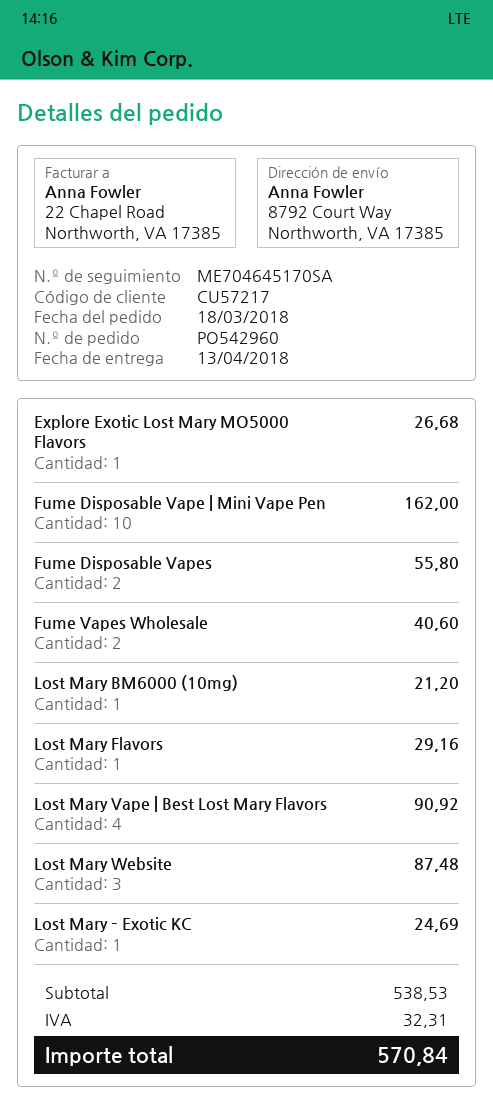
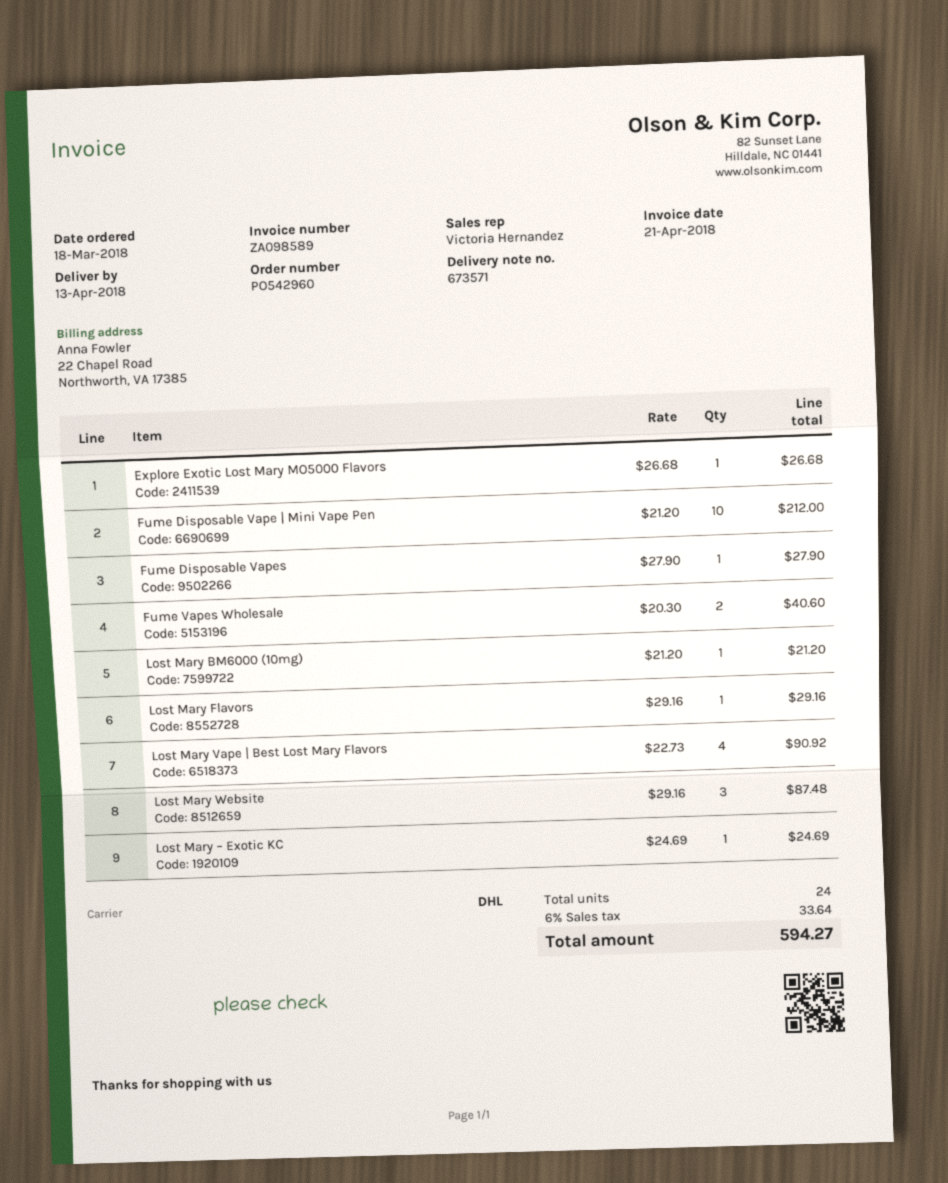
Fume Disposable Vape | Mini Vape Pen: 10 for 162.00 -> 10 for 212.00
Fume Disposable Vapes: 2 for 55.80 -> 1 for 27.90
tax: 32.31 -> 33.64
total: 570.84 -> 594.27

